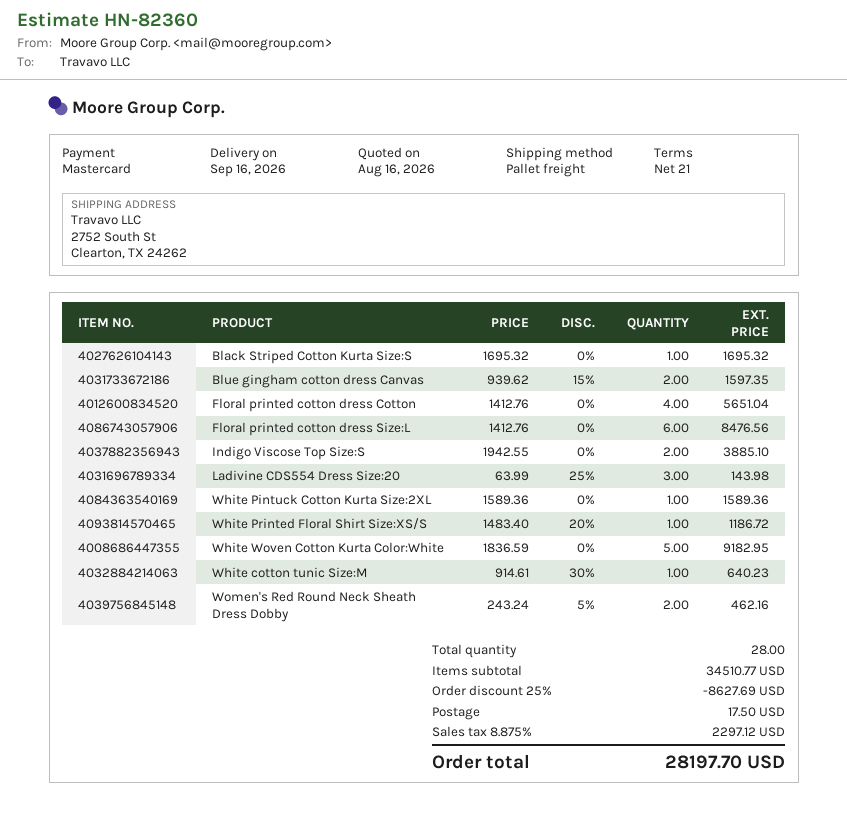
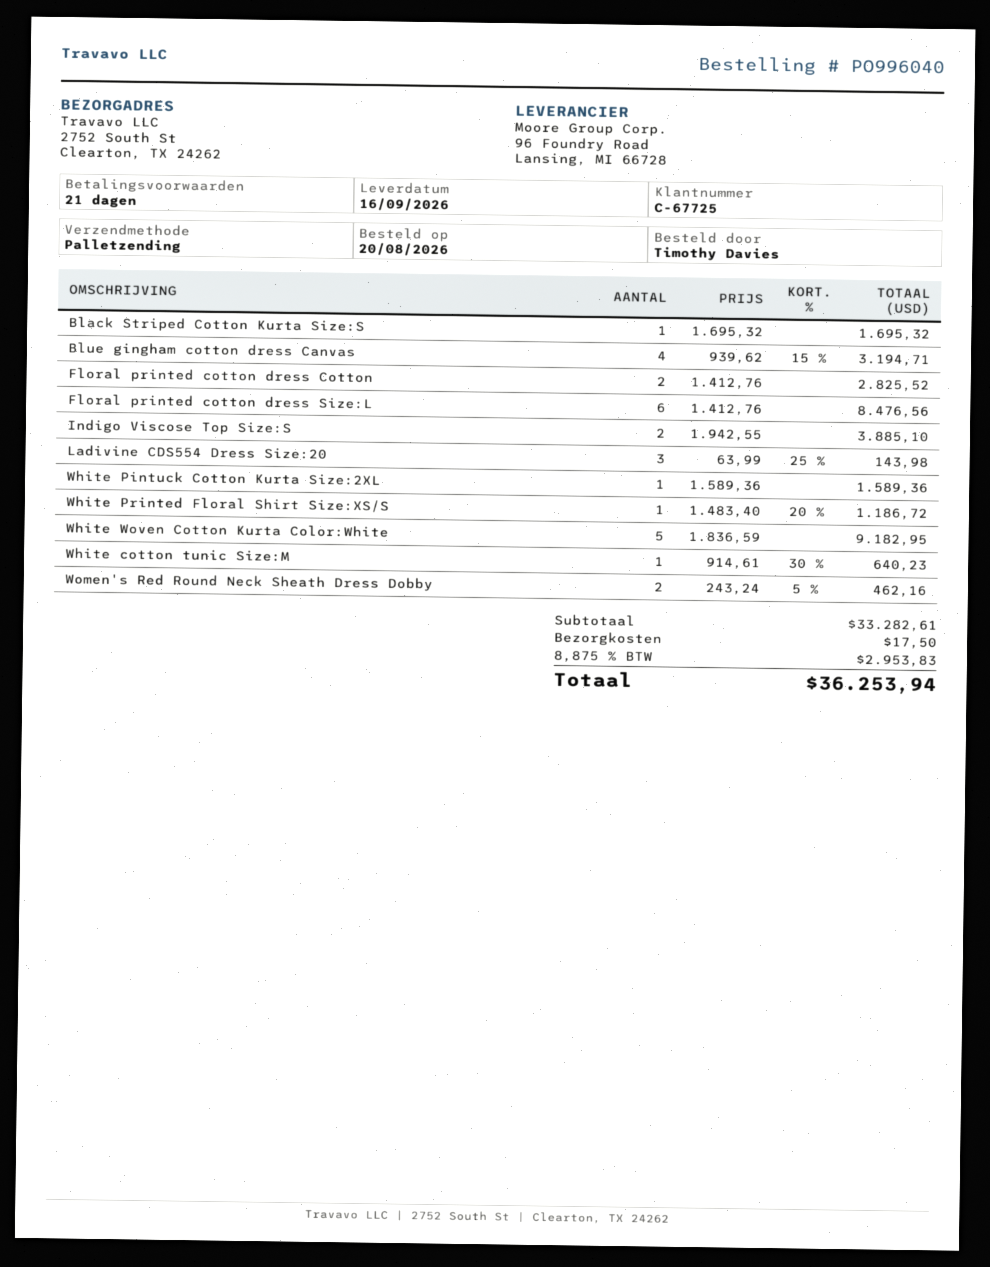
Blue gingham cotton dress Canvas: 2 x 939.62 - 15% = 1597.35 -> 4 x 939.62 - 15% = 3194.71
Floral printed cotton dress Cotton: 4 x 1412.76 = 5651.04 -> 2 x 1412.76 = 2825.52
subtotal: 34510.77 -> 33282.61
discount: 25% = 8627.69 -> none
tax: 8.875% = 2297.12 -> 8.875% = 2953.83
total: 28197.70 -> 36253.94

